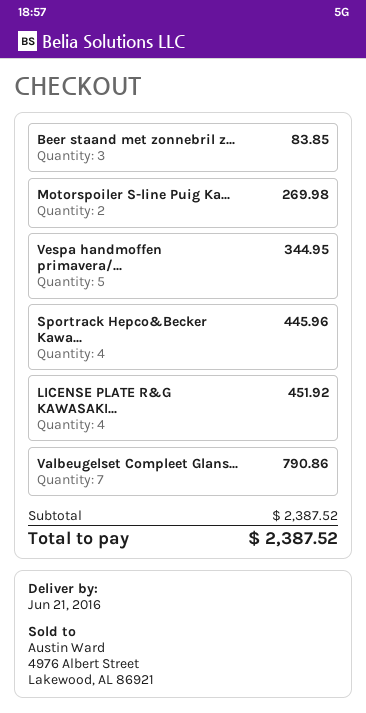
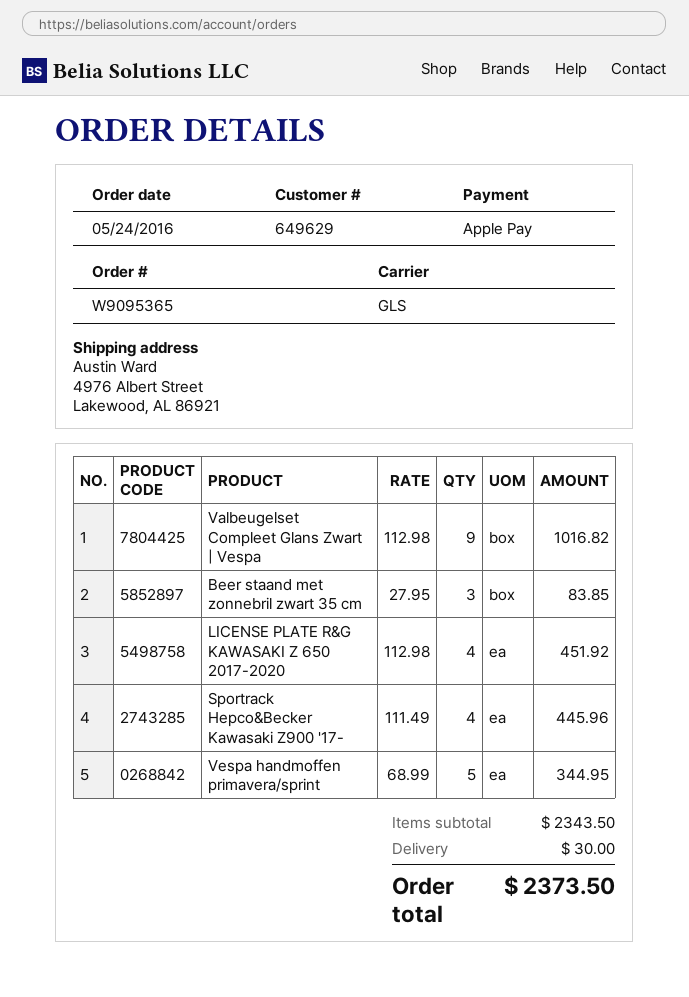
Motorspoiler S-line Puig Ka...: 2 for 269.98 -> none
Valbeugelset Compleet Glans...: 7 for 790.86 -> 9 for 1016.82
subtotal: 2387.52 -> 2343.50
shipping: none -> 30.00
total: 2387.52 -> 2373.50

